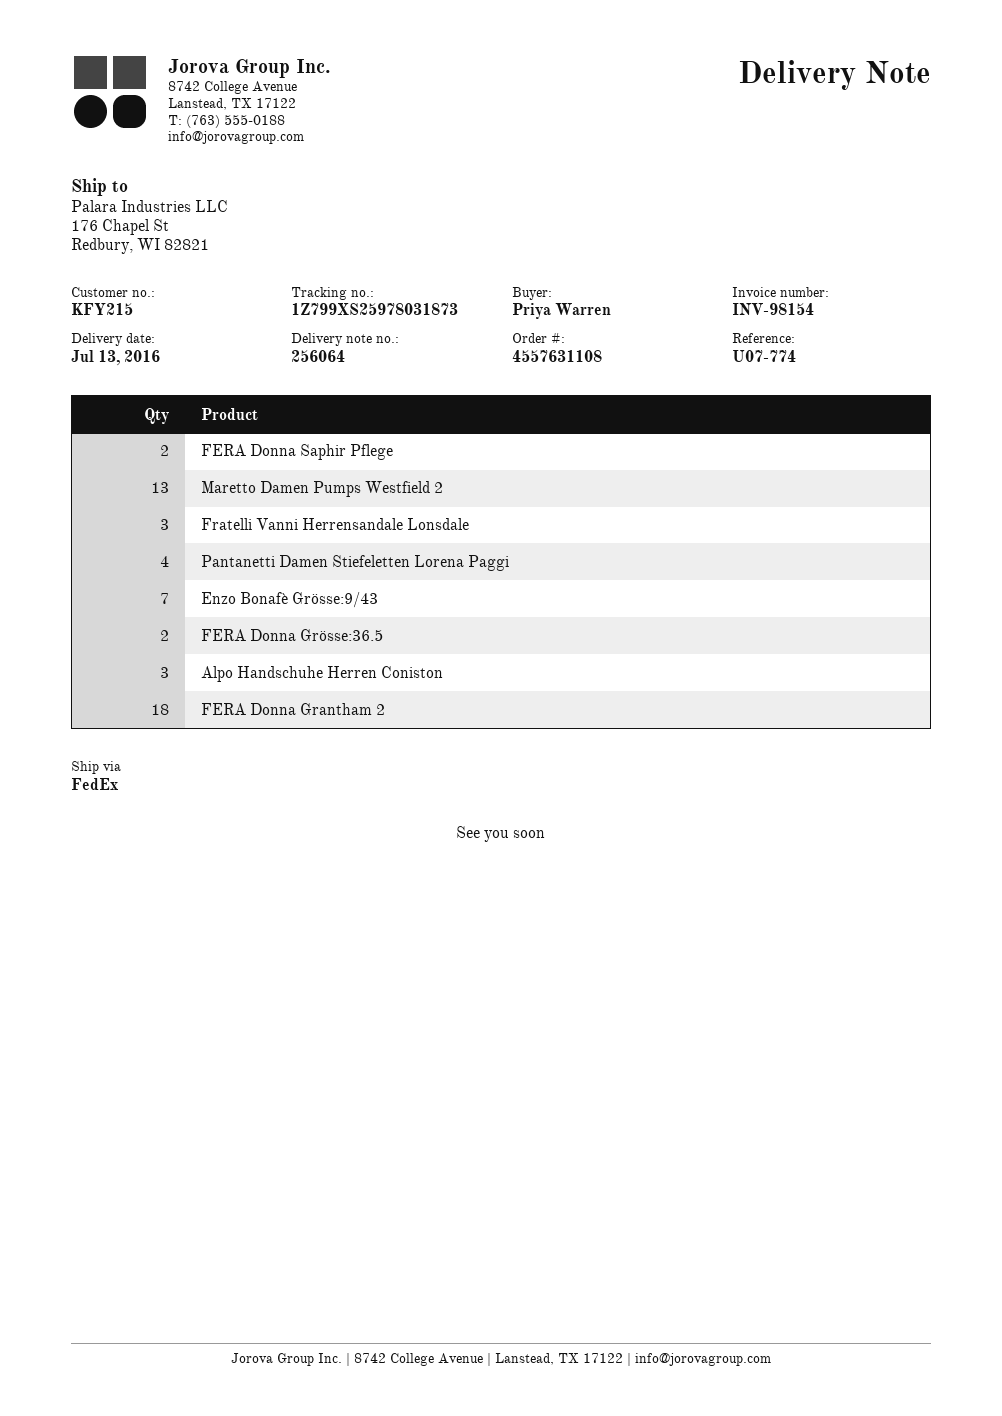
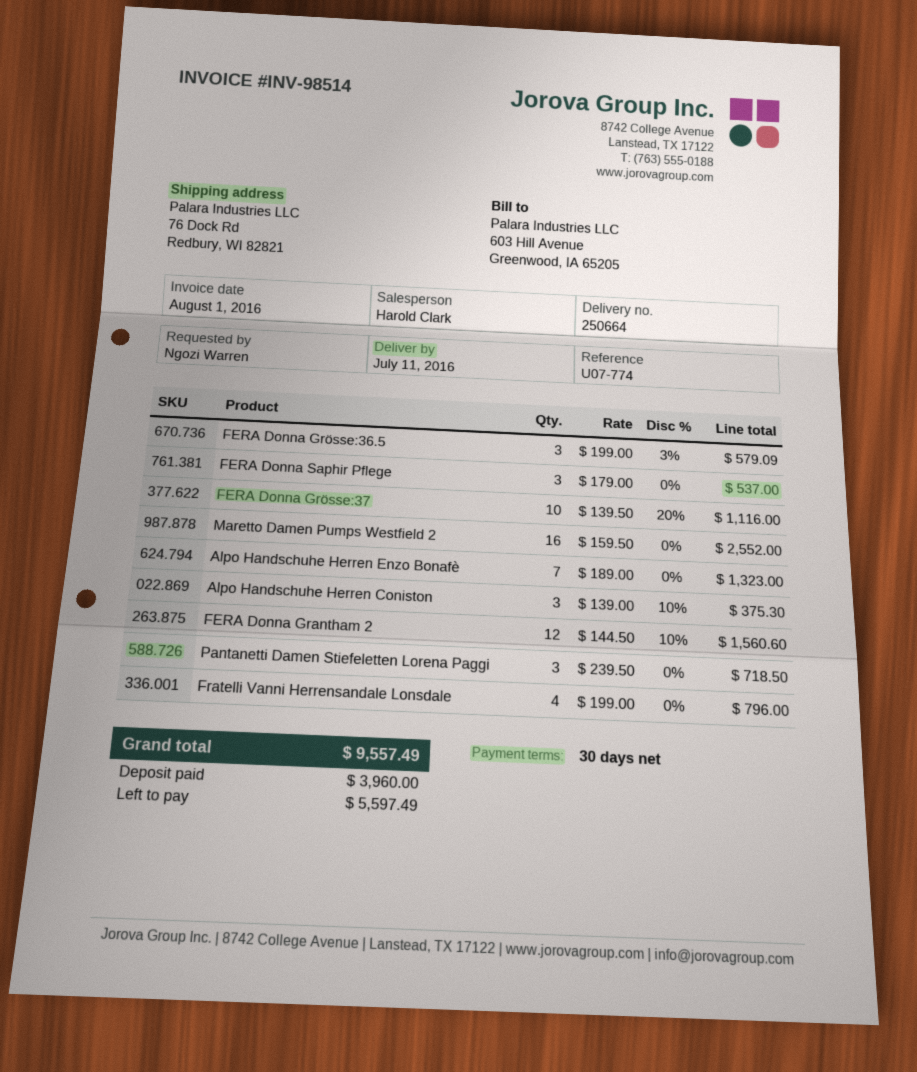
delivery note number: 256064 -> 250664
delivery date: 2016-07-13 -> 2016-07-11
invoice number: INV-98154 -> INV-98514
ordered by: Priya Warren -> Ngozi Warren
ship to: 176 Chapel St, Redbury, WI 82821 -> 76 Dock Rd, Redbury, WI 82821
FERA Donna Saphir Pflege: 2 -> 3
Maretto Damen Pumps Westfield 2: 13 -> 16
Fratelli Vanni Herrensandale Lonsdale: 3 -> 4
Pantanetti Damen Stiefeletten Lorena Paggi: 4 -> 3
Enzo Bonafè Grösse:9/43: 7 -> none
FERA Donna Grösse:36.5: 2 -> 3
FERA Donna Grantham 2: 18 -> 12
FERA Donna Grösse:37: none -> 10
Alpo Handschuhe Herren Enzo Bonafè: none -> 7

